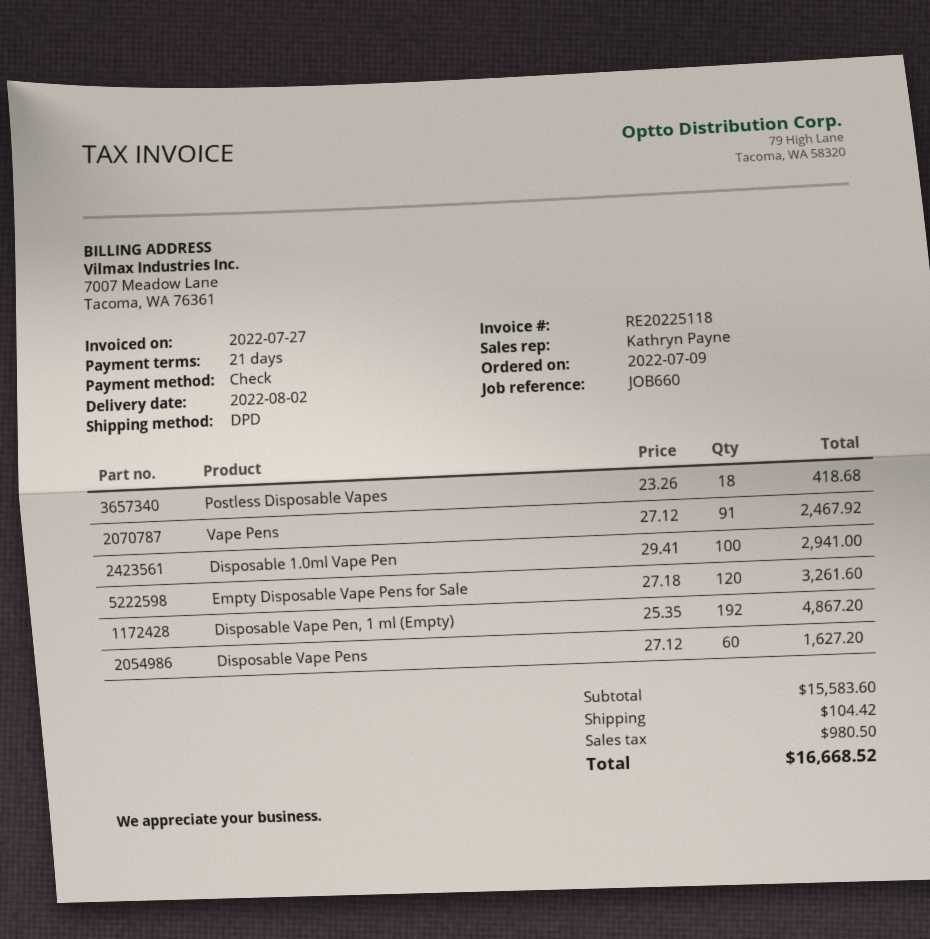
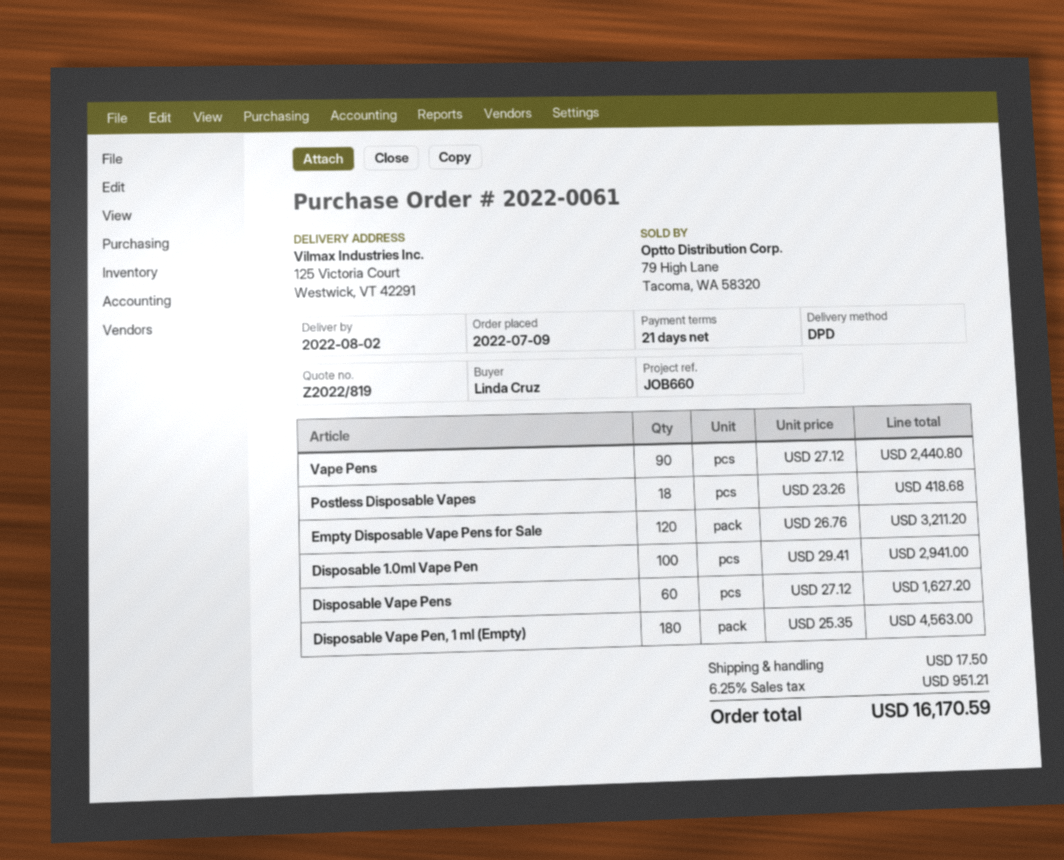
Vape Pens: 91 x 27.12 = 2467.92 -> 90 x 27.12 = 2440.80
Empty Disposable Vape Pens for Sale: 120 x 27.18 = 3261.60 -> 120 x 26.76 = 3211.20
Disposable Vape Pen, 1 ml (Empty): 192 x 25.35 = 4867.20 -> 180 x 25.35 = 4563.00
shipping: 104.42 -> 17.50
tax: 980.50 -> 951.21
total: 16668.52 -> 16170.59

